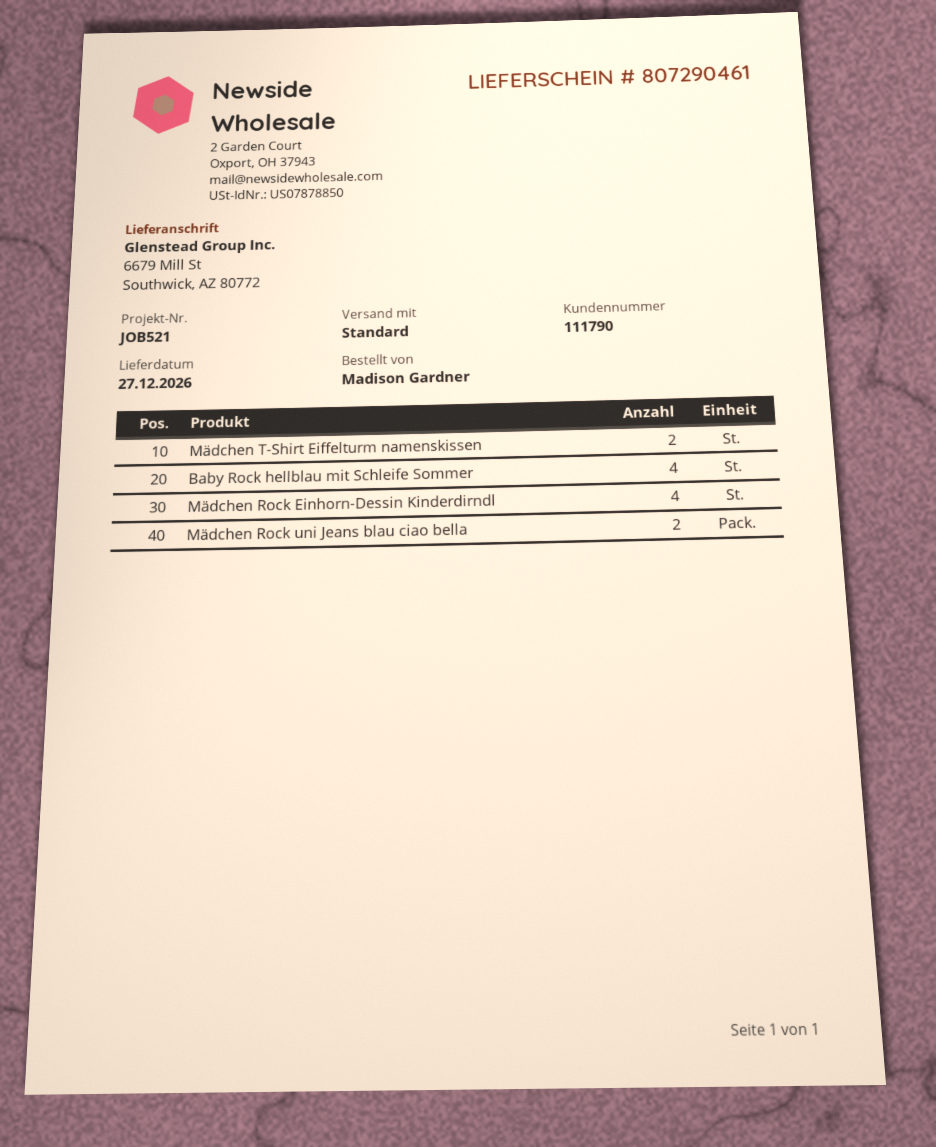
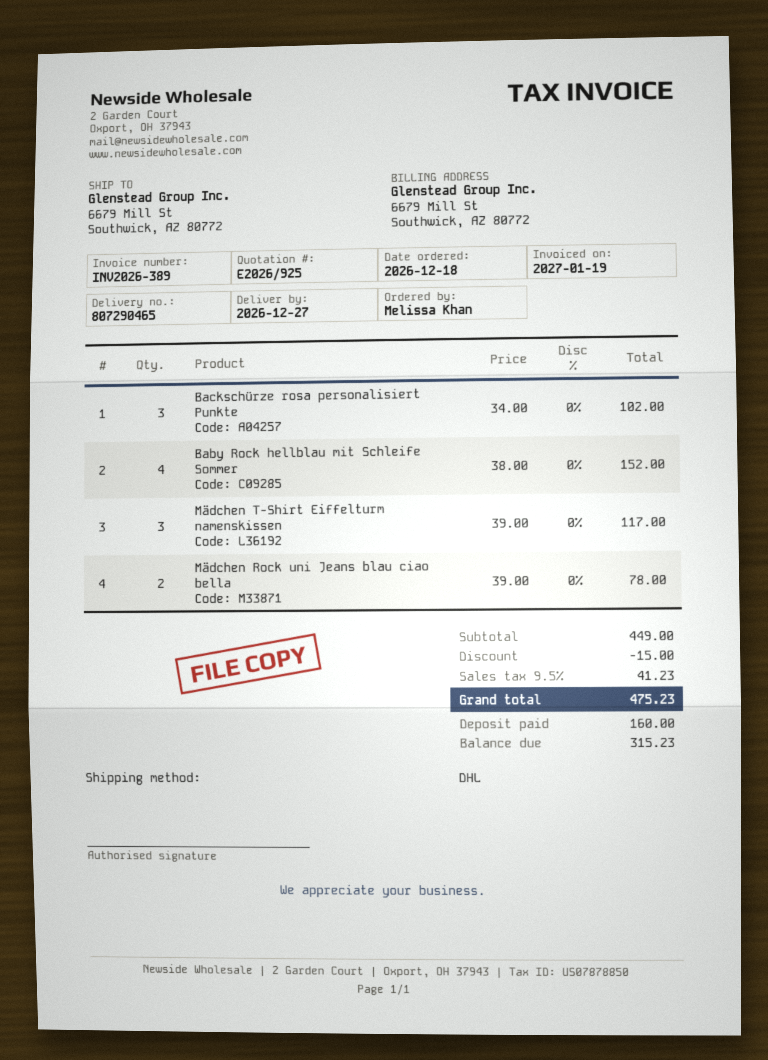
delivery note number: 807290461 -> 807290465
ordered by: Madison Gardner -> Melissa Khan
shipping method: standard -> DHL
Mädchen T-Shirt Eiffelturm namenskissen: 2 -> 3
Mädchen Rock Einhorn-Dessin Kinderdirndl: 4 -> none
Backschürze rosa personalisiert Punkte: none -> 3

